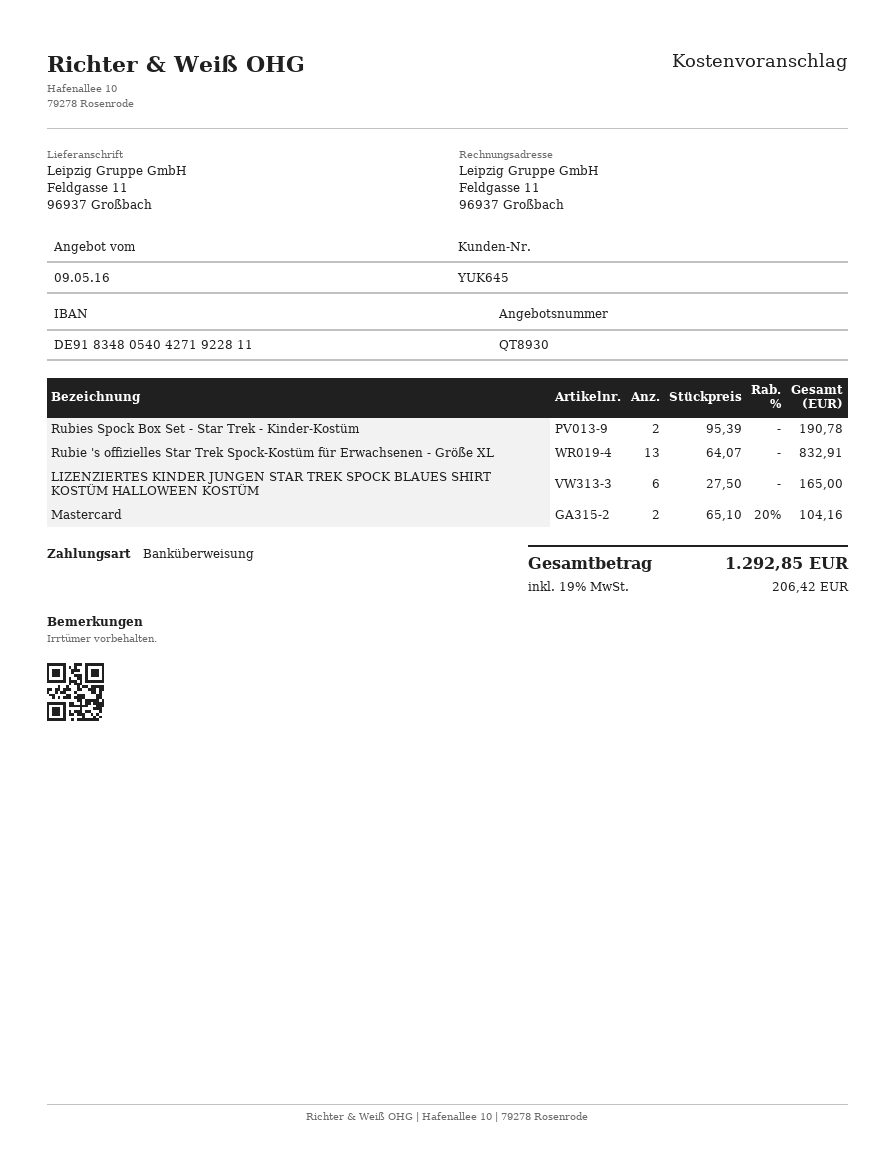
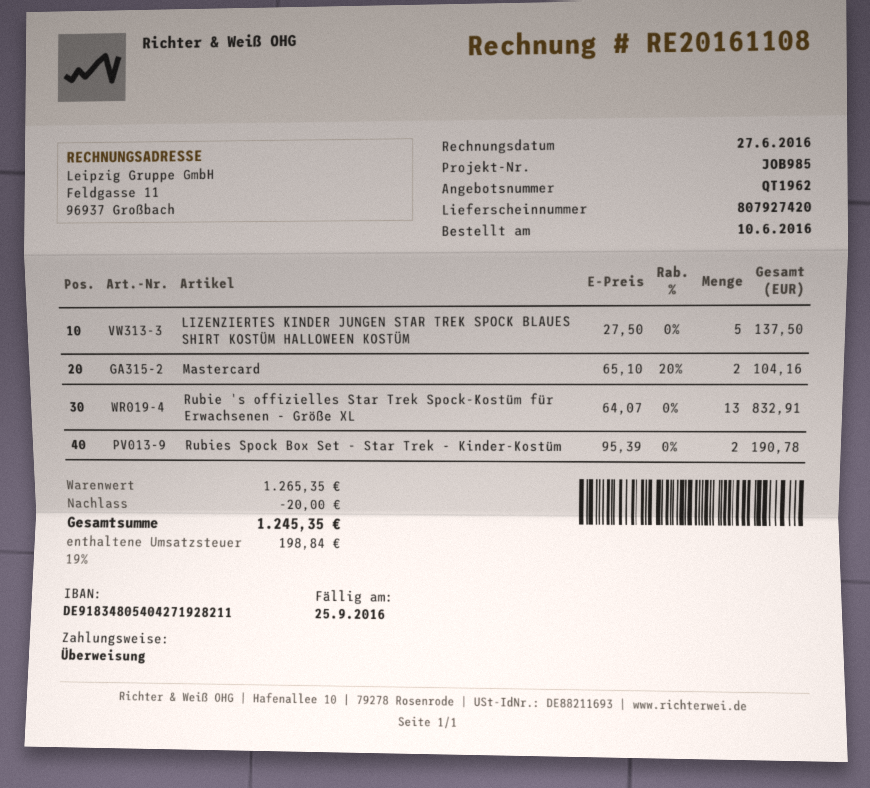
quote number: QT8930 -> QT1962
bank account: DE91834805404271922811 -> DE91834805404271928211
LIZENZIERTES KINDER JUNGEN STAR TREK SPOCK BLAUES SHIRT KOSTÜM HALLOWEEN KOSTÜM: 6 x 27.50 = 165.00 -> 5 x 27.50 = 137.50
discount: none -> 20.00
tax: 19% = 206.42 -> 19% = 198.84
total: 1292.85 -> 1245.35

